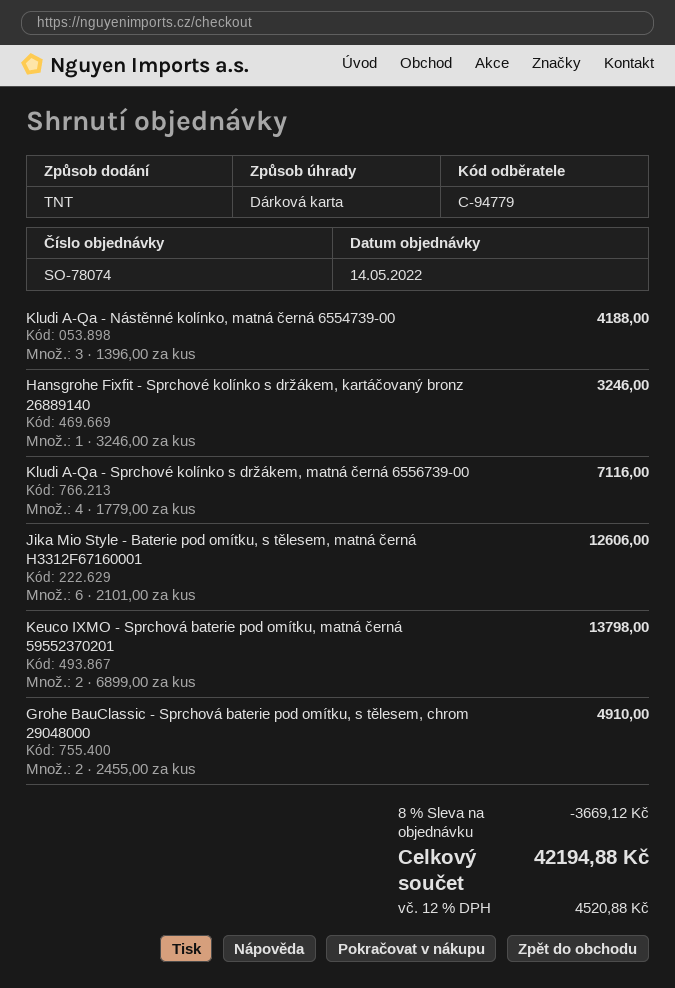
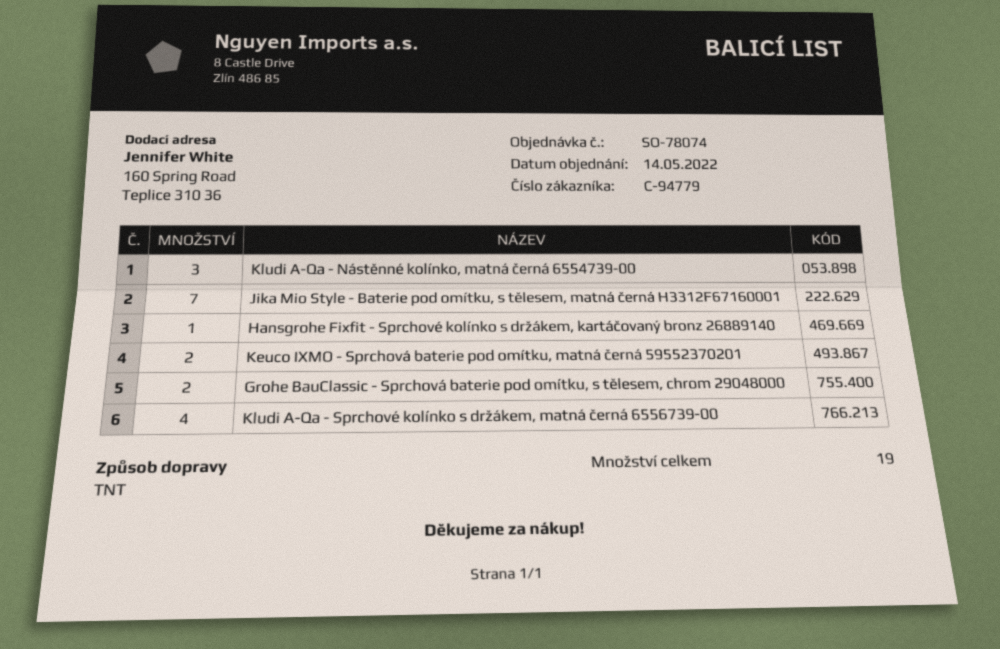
Jika Mio Style - Baterie pod omítku, s tělesem, matná černá H3312F67160001: 6 -> 7

